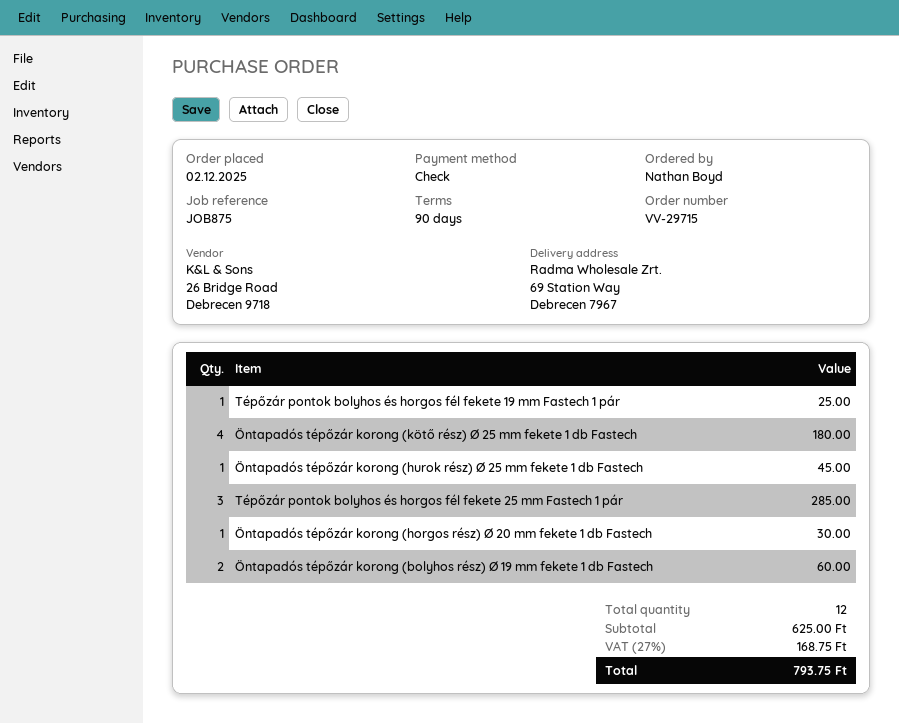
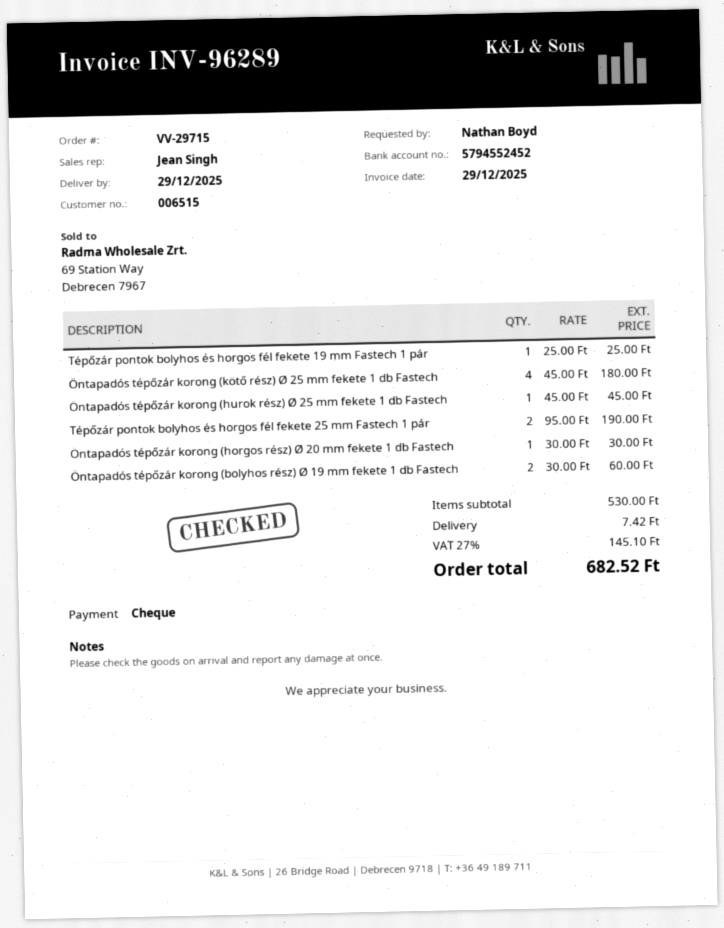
Tépőzár pontok bolyhos és horgos fél fekete 25 mm Fastech 1 pár: 3 for 285.00 -> 2 for 190.00
subtotal: 625.00 -> 530.00
shipping: none -> 7.42
tax: 27% = 168.75 -> 27% = 145.10
total: 793.75 -> 682.52

